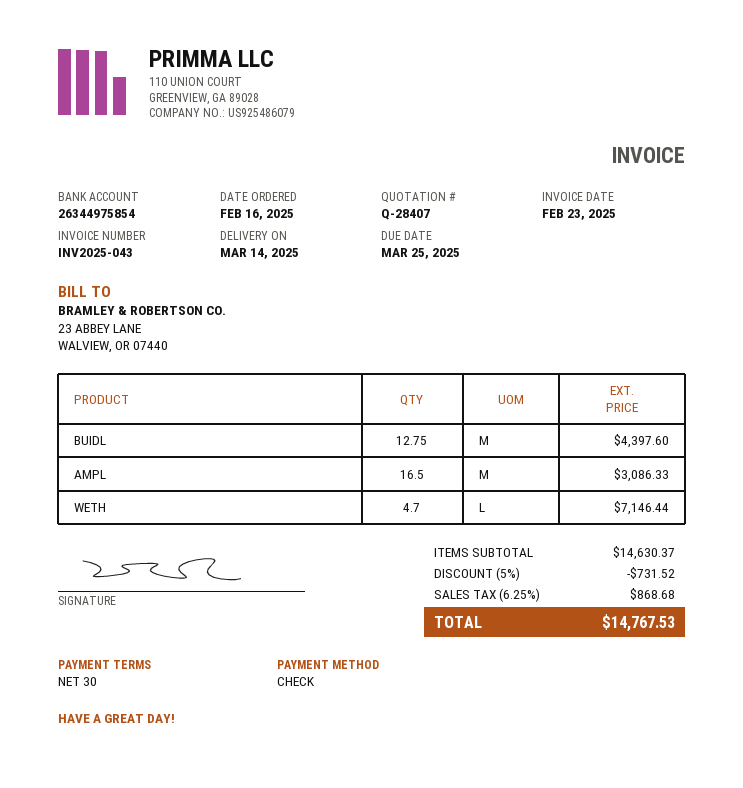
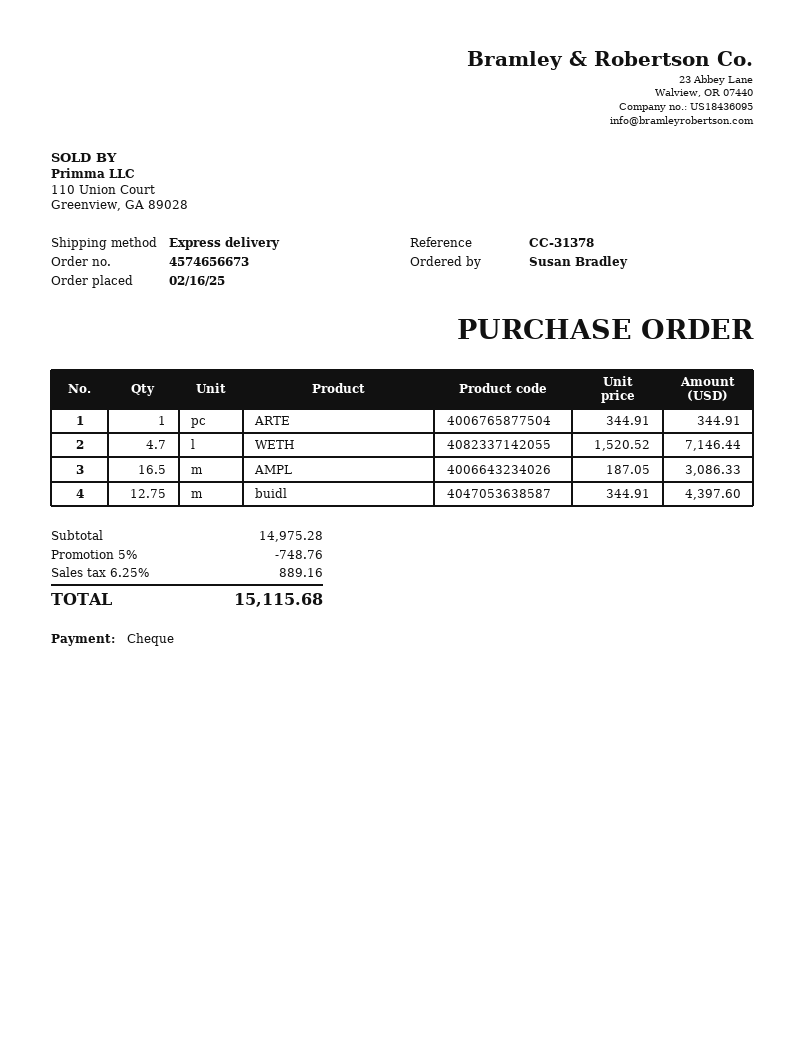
ARTE: none -> 1 for 344.91
subtotal: 14630.37 -> 14975.28
discount: 5% = 731.52 -> 5% = 748.76
tax: 6.25% = 868.68 -> 6.25% = 889.16
total: 14767.53 -> 15115.68

